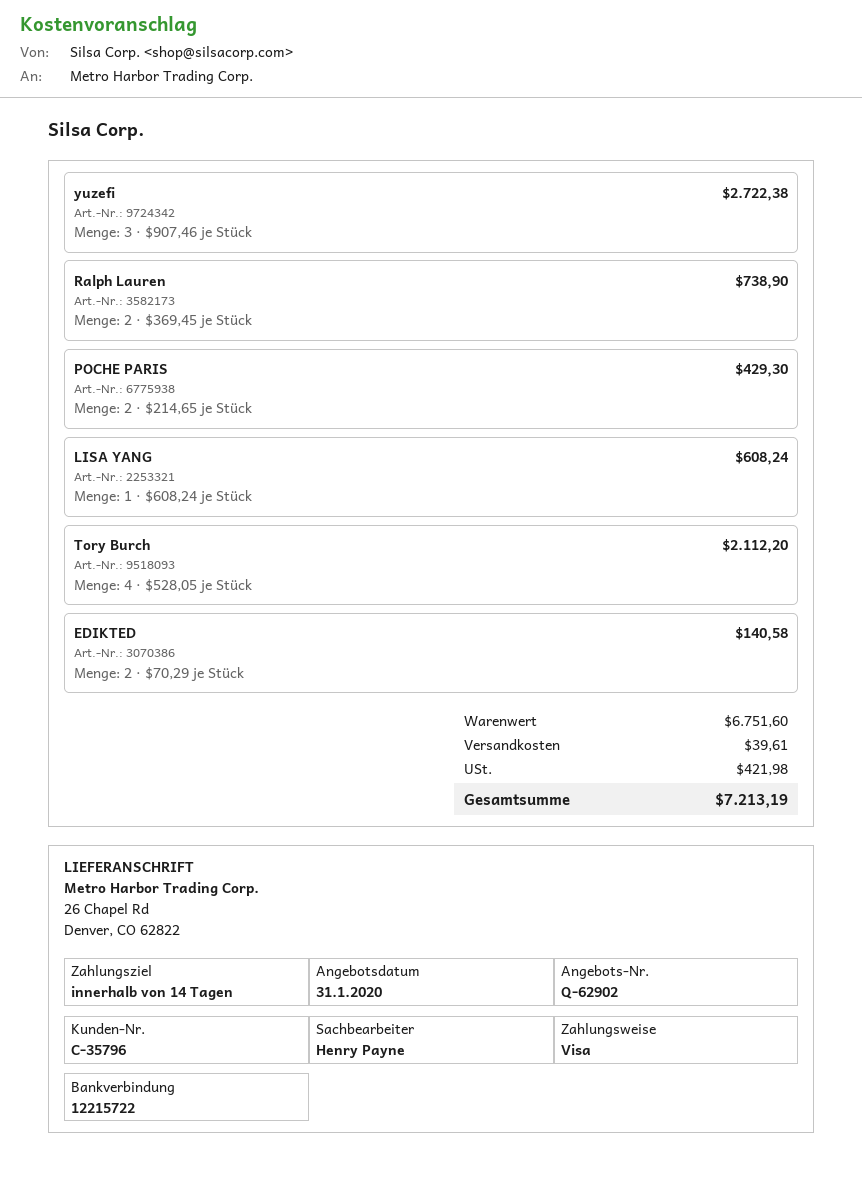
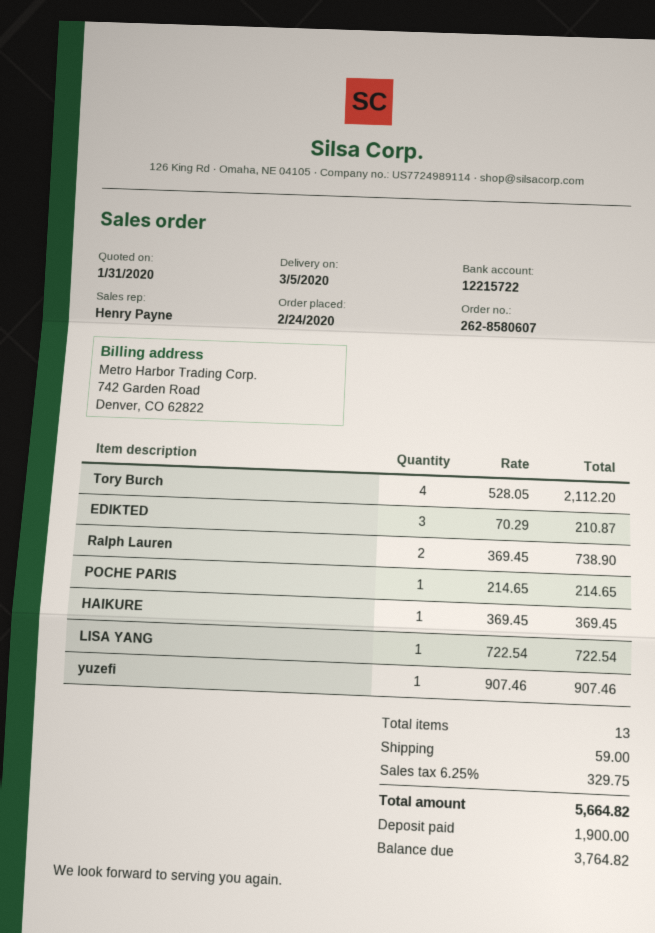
yuzefi: 3 x 907.46 = 2722.38 -> 1 x 907.46 = 907.46
POCHE PARIS: 2 x 214.65 = 429.30 -> 1 x 214.65 = 214.65
LISA YANG: 1 x 608.24 = 608.24 -> 1 x 722.54 = 722.54
EDIKTED: 2 x 70.29 = 140.58 -> 3 x 70.29 = 210.87
HAIKURE: none -> 1 x 369.45 = 369.45
shipping: 39.61 -> 59.00
tax: 421.98 -> 329.75
total: 7213.19 -> 5664.82

